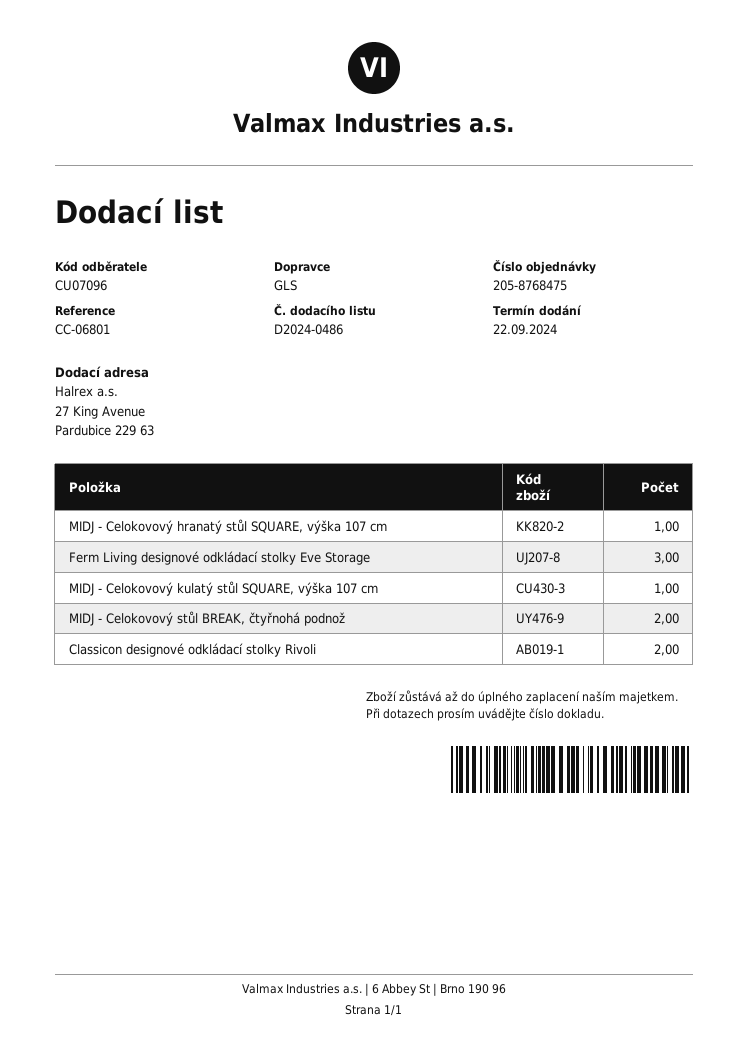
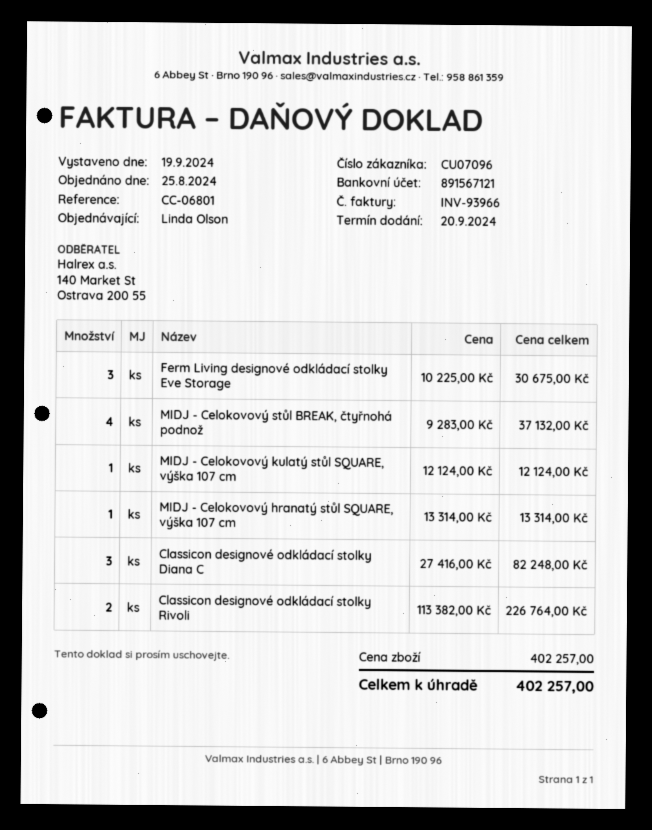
delivery date: 2024-09-22 -> 2024-09-20
MIDJ - Celokovový stůl BREAK, čtyřnohá podnož: 2 -> 4
Classicon designové odkládací stolky Diana C: none -> 3

